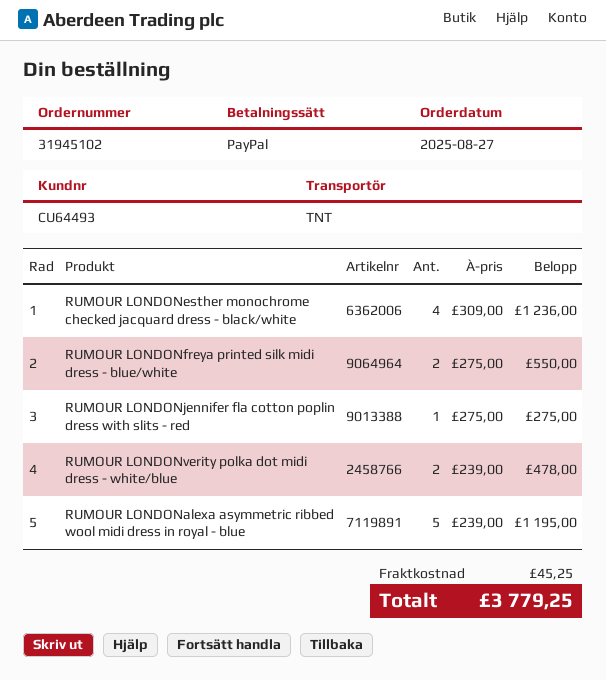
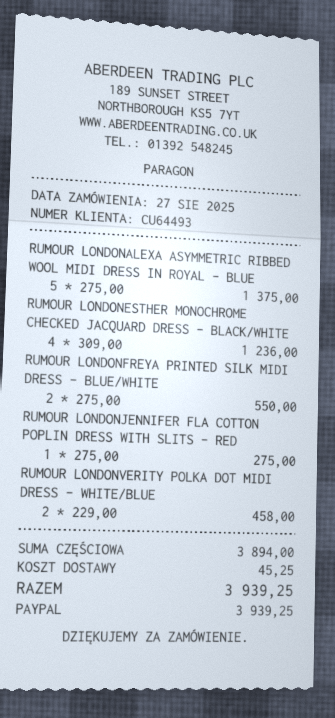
RUMOUR LONDONverity polka dot midi dress - white/blue: 2 x 239.00 = 478.00 -> 2 x 229.00 = 458.00
RUMOUR LONDONalexa asymmetric ribbed wool midi dress in royal - blue: 5 x 239.00 = 1195.00 -> 5 x 275.00 = 1375.00
total: 3779.25 -> 3939.25

